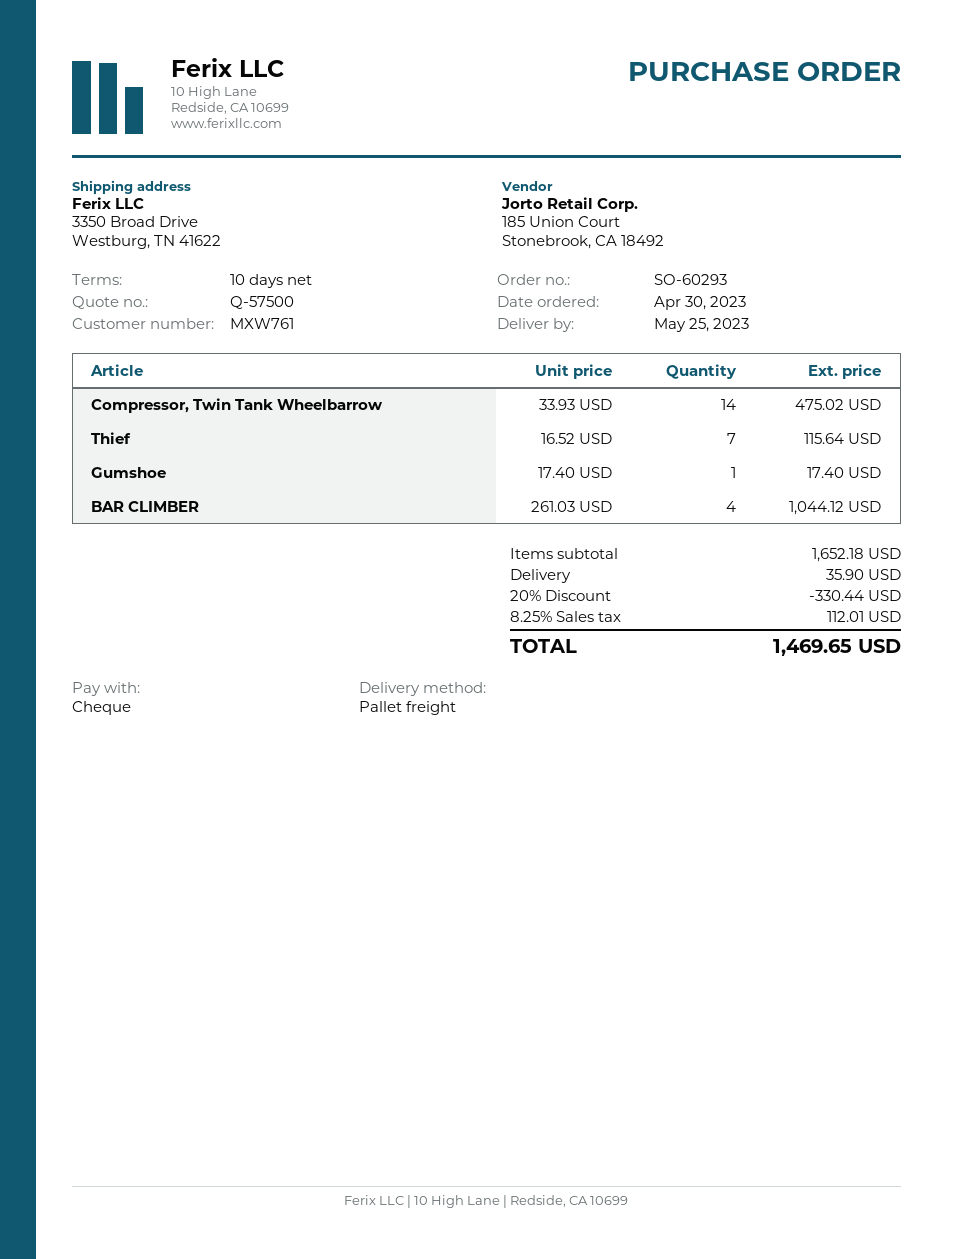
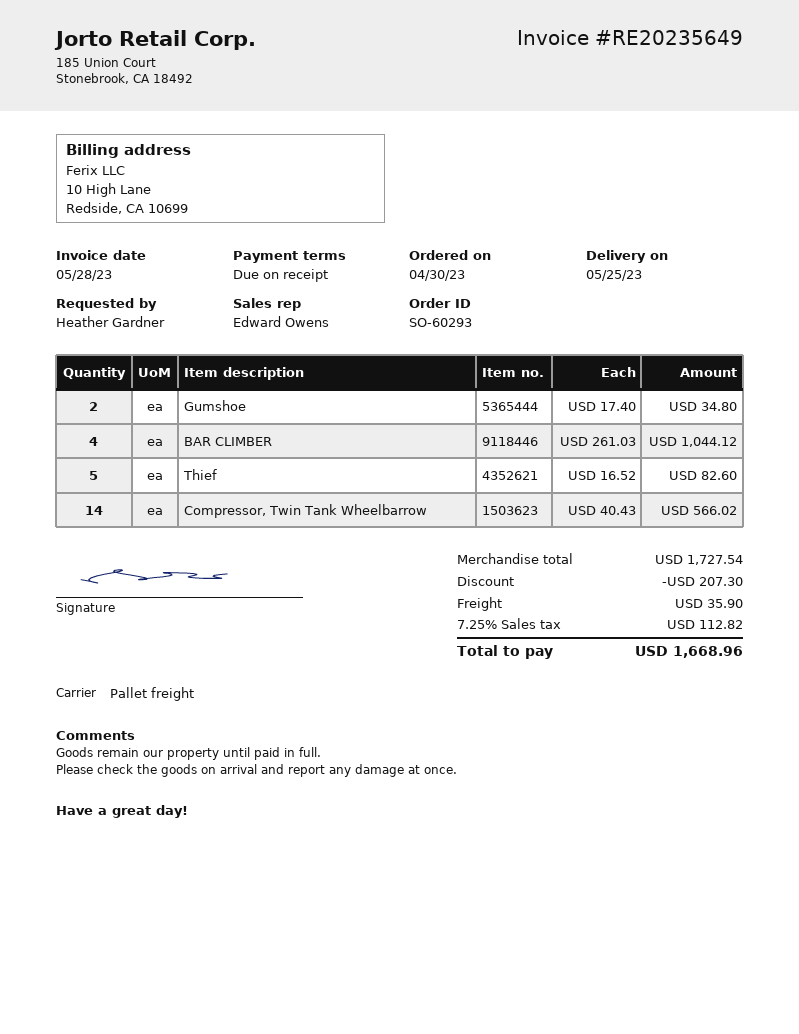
payment terms: 10 days -> on receipt
Compressor, Twin Tank Wheelbarrow: 14 x 33.93 = 475.02 -> 14 x 40.43 = 566.02
Thief: 7 x 16.52 = 115.64 -> 5 x 16.52 = 82.60
Gumshoe: 1 x 17.40 = 17.40 -> 2 x 17.40 = 34.80
subtotal: 1652.18 -> 1727.54
discount: 330.44 -> 207.30
tax: 8.25% = 112.01 -> 7.25% = 112.82
total: 1469.65 -> 1668.96

